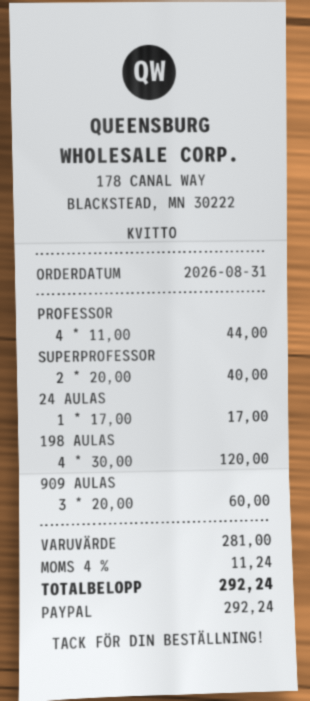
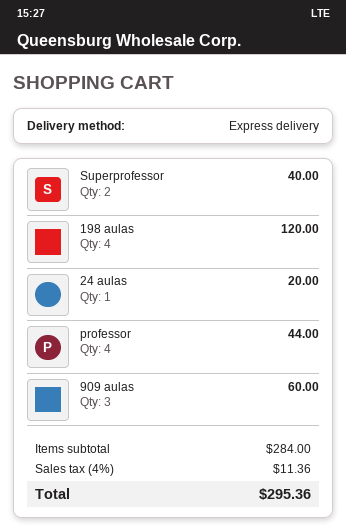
24 AULAS: 1 for 17.00 -> 1 for 20.00
subtotal: 281.00 -> 284.00
tax: 4% = 11.24 -> 4% = 11.36
total: 292.24 -> 295.36

